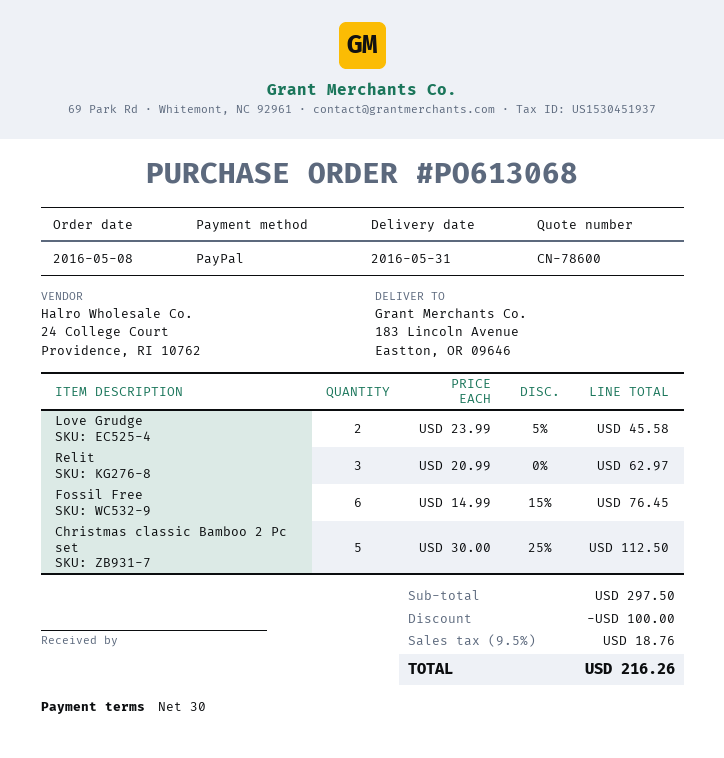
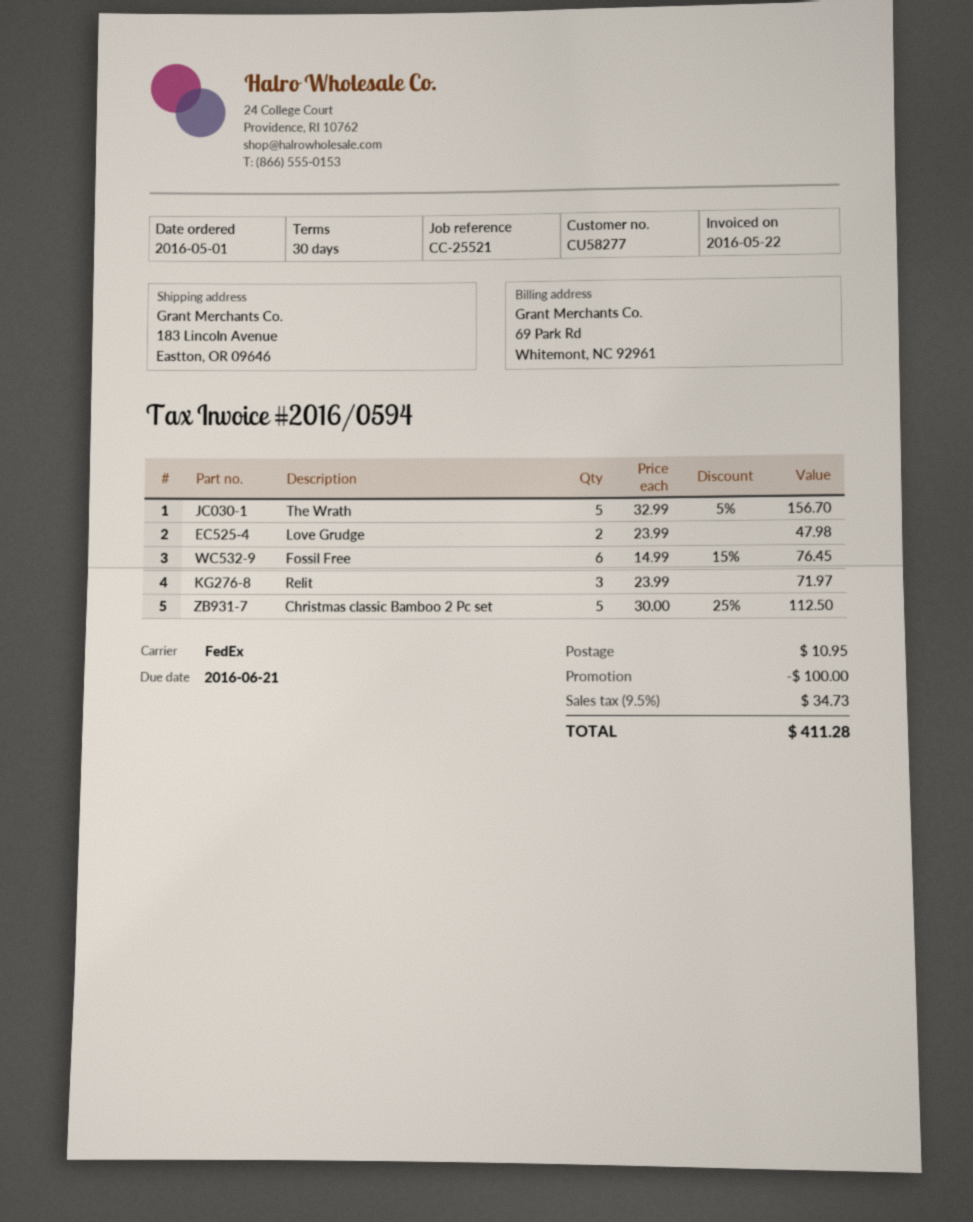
order date: 2016-05-08 -> 2016-05-01
Love Grudge: 2 x 23.99 - 5% = 45.58 -> 2 x 23.99 = 47.98
Relit: 3 x 20.99 = 62.97 -> 3 x 23.99 = 71.97
The Wrath: none -> 5 x 32.99 - 5% = 156.70
shipping: none -> 10.95
tax: 9.5% = 18.76 -> 9.5% = 34.73
total: 216.26 -> 411.28

